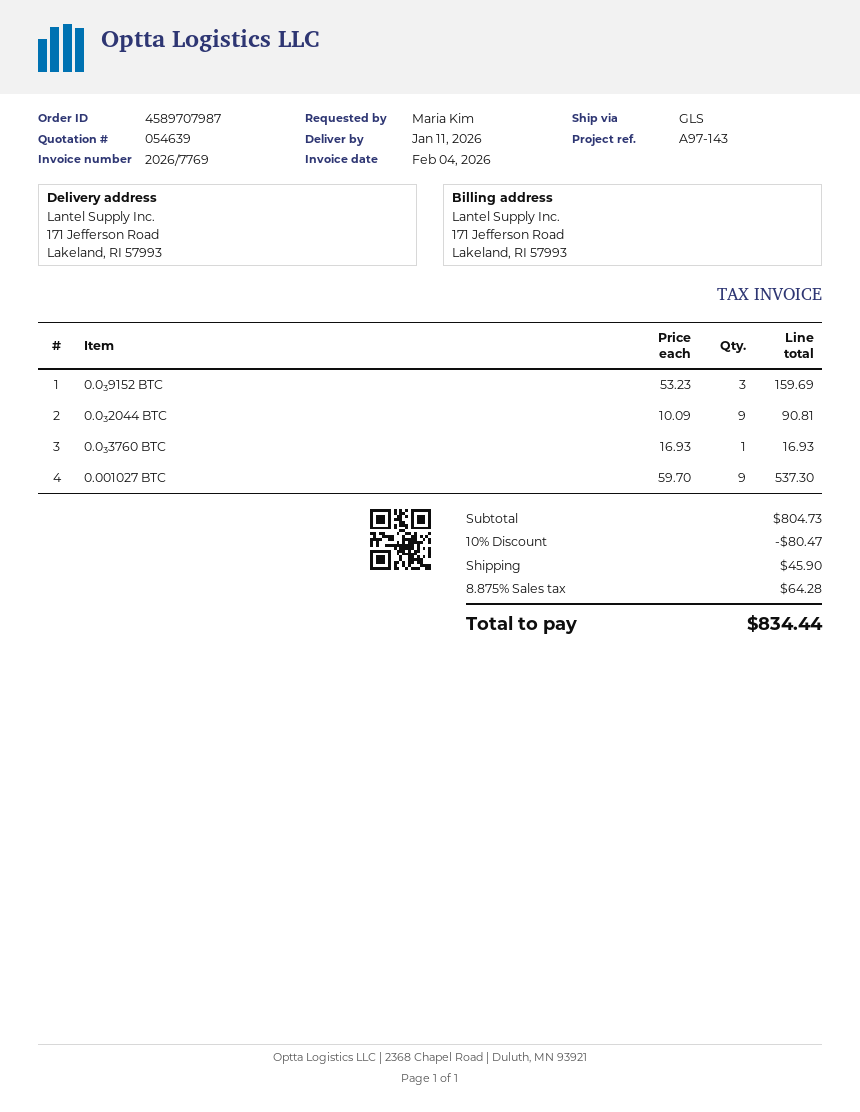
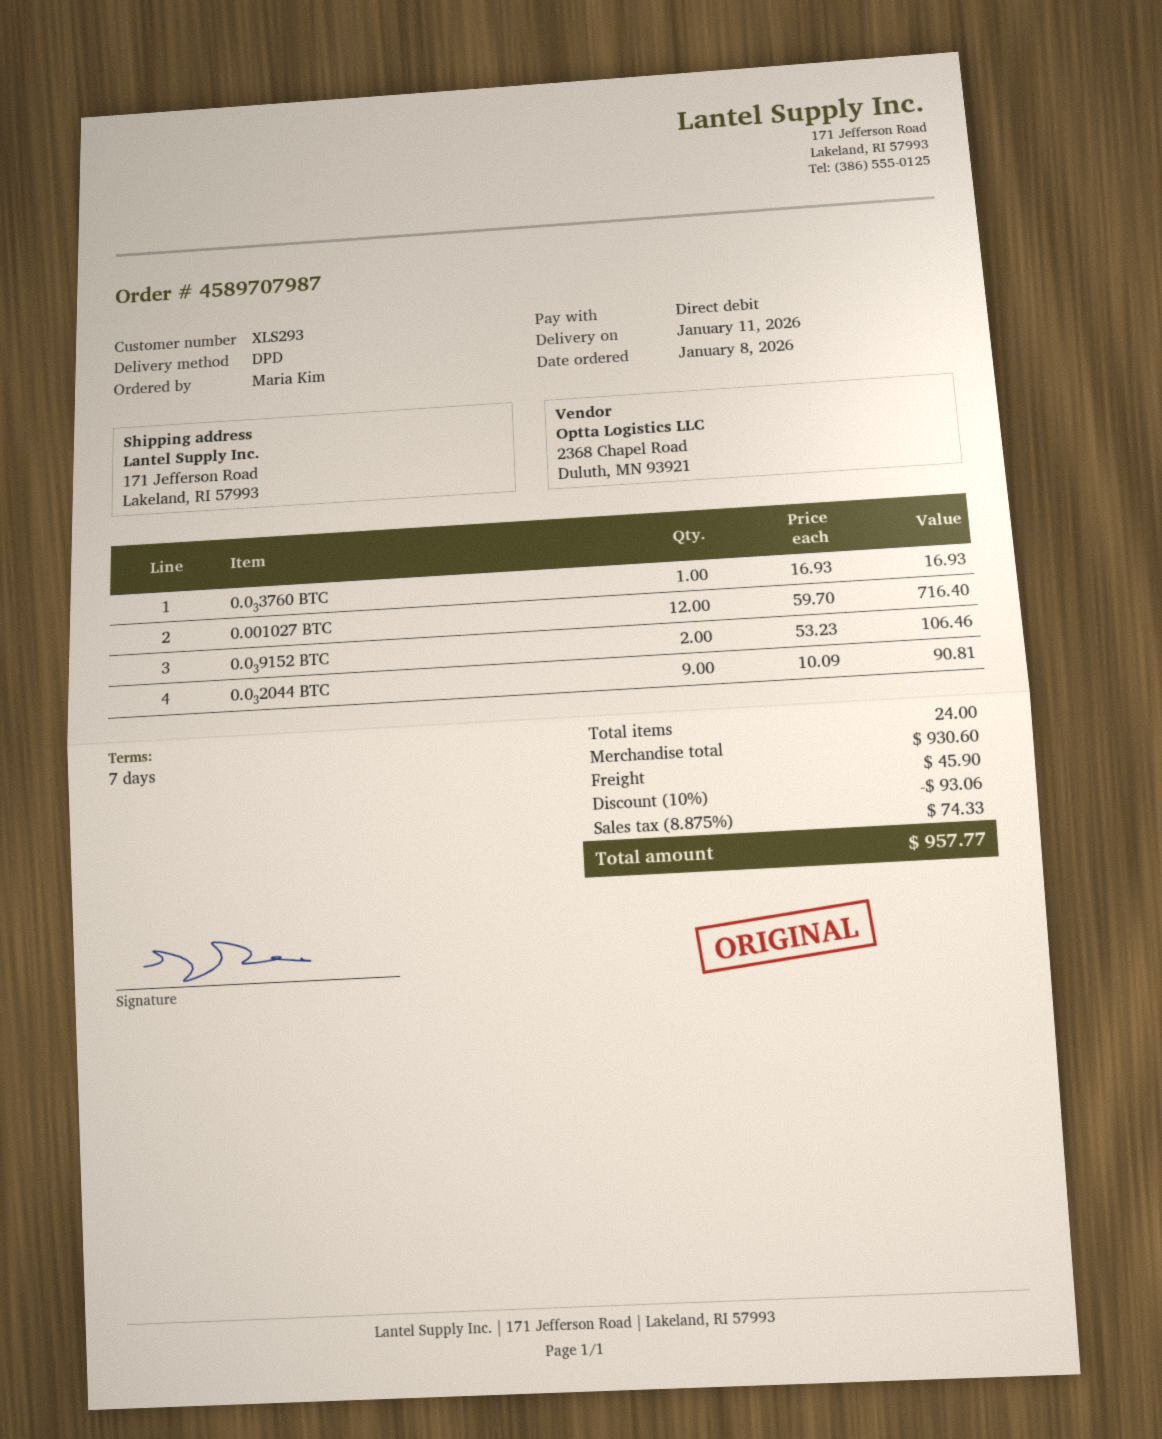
shipping method: GLS -> DPD
0.0₃9152 BTC: 3 x 53.23 = 159.69 -> 2 x 53.23 = 106.46
0.001027 BTC: 9 x 59.70 = 537.30 -> 12 x 59.70 = 716.40
subtotal: 804.73 -> 930.60
discount: 10% = 80.47 -> 10% = 93.06
tax: 8.875% = 64.28 -> 8.875% = 74.33
total: 834.44 -> 957.77

